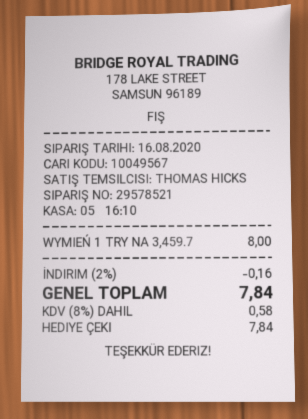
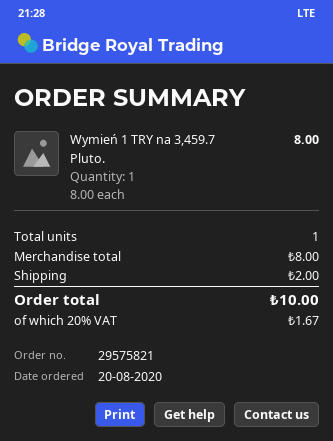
order number: 29578521 -> 29575821
order date: 2020-08-16 -> 2020-08-20
discount: 2% = 0.16 -> none
shipping: none -> 2.00
tax: 8% = 0.58 -> 20% = 1.67
total: 7.84 -> 10.00

